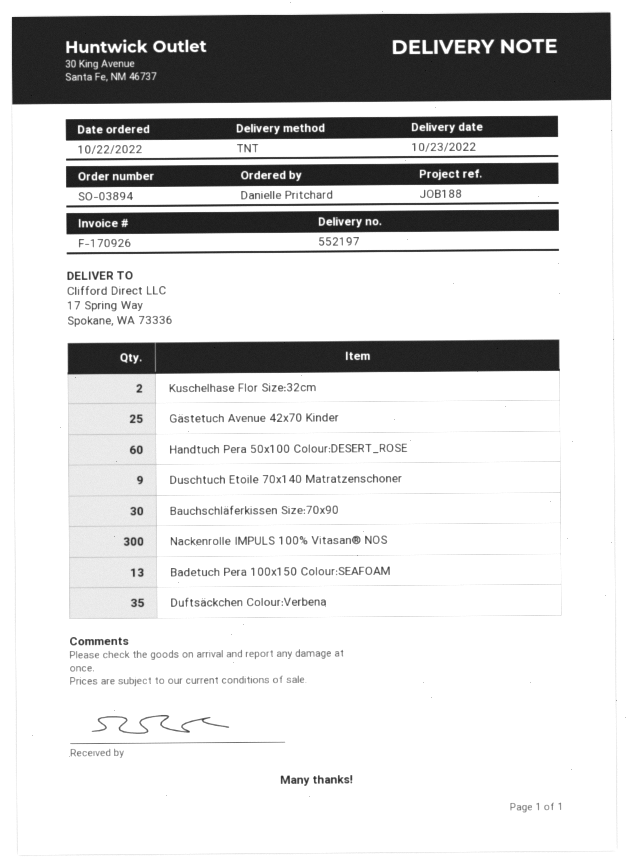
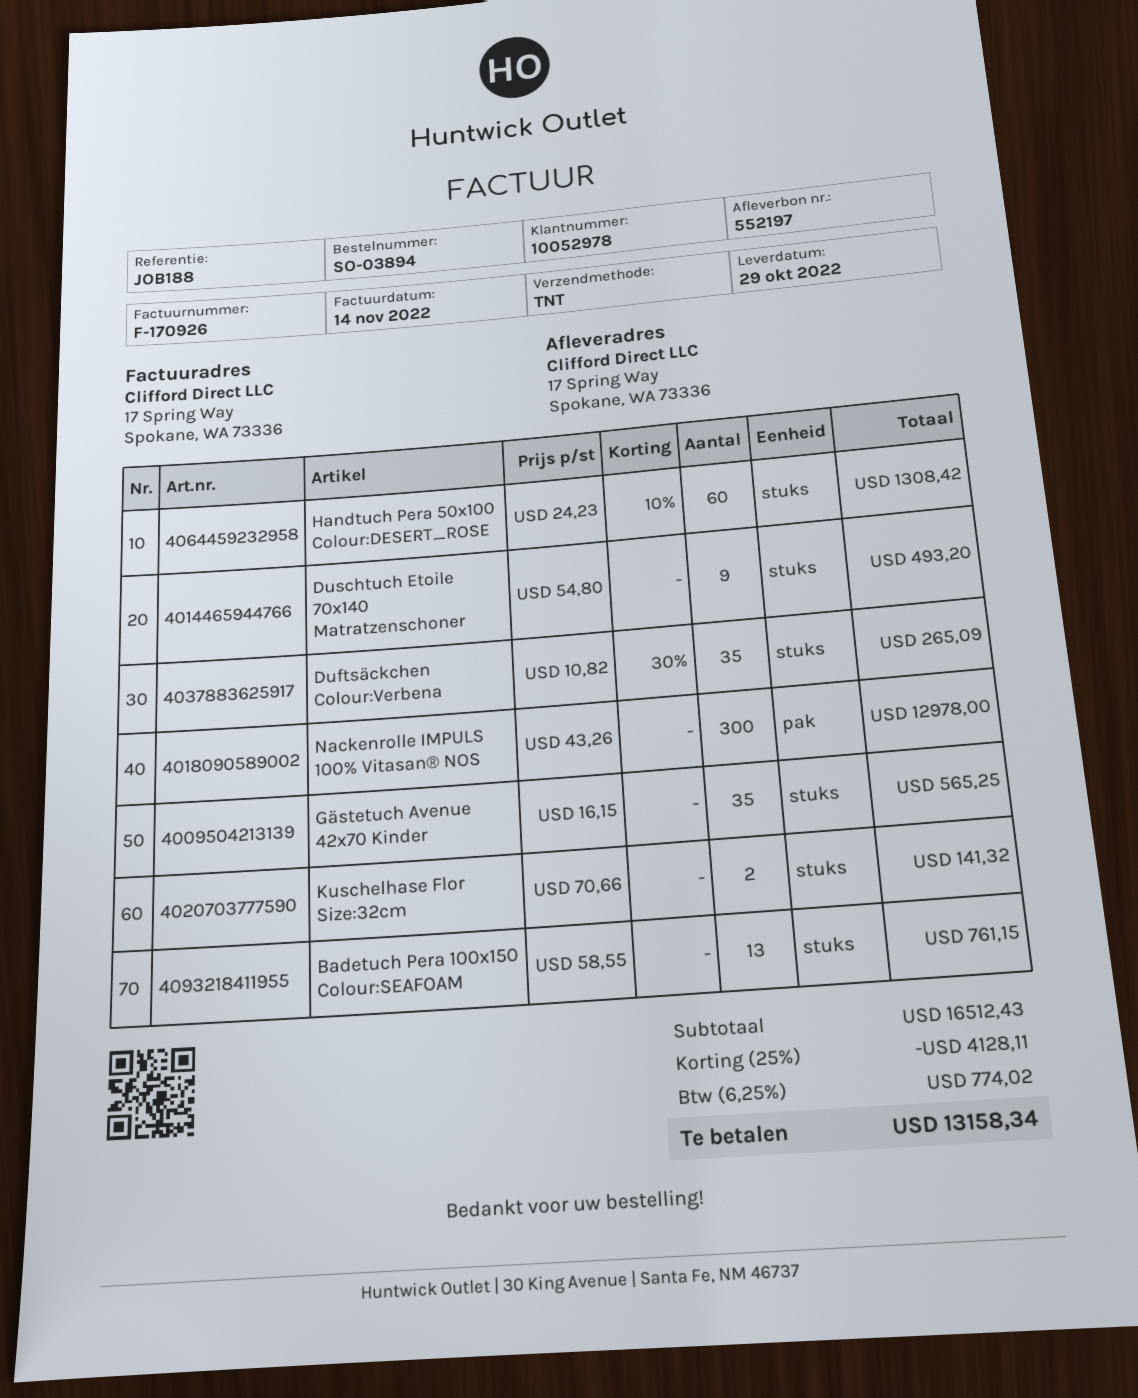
delivery date: 2022-10-23 -> 2022-10-29
Gästetuch Avenue 42x70 Kinder: 25 -> 35
Bauchschläferkissen Size:70x90: 30 -> none

